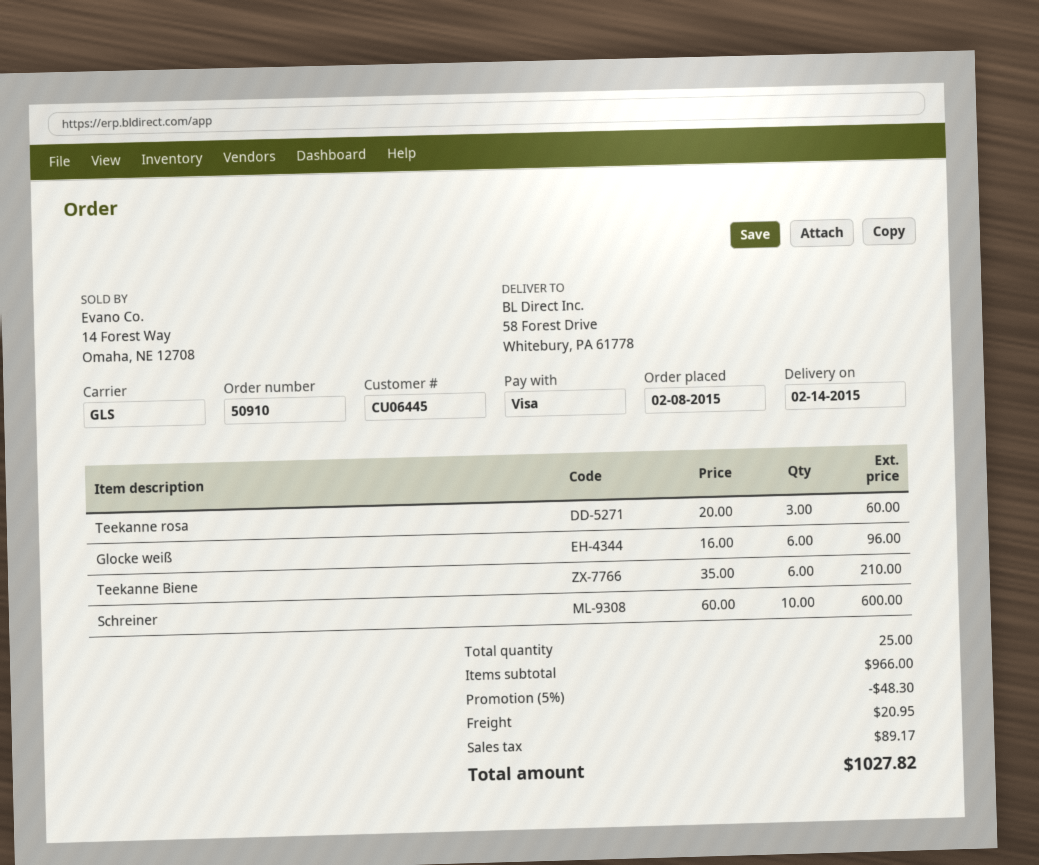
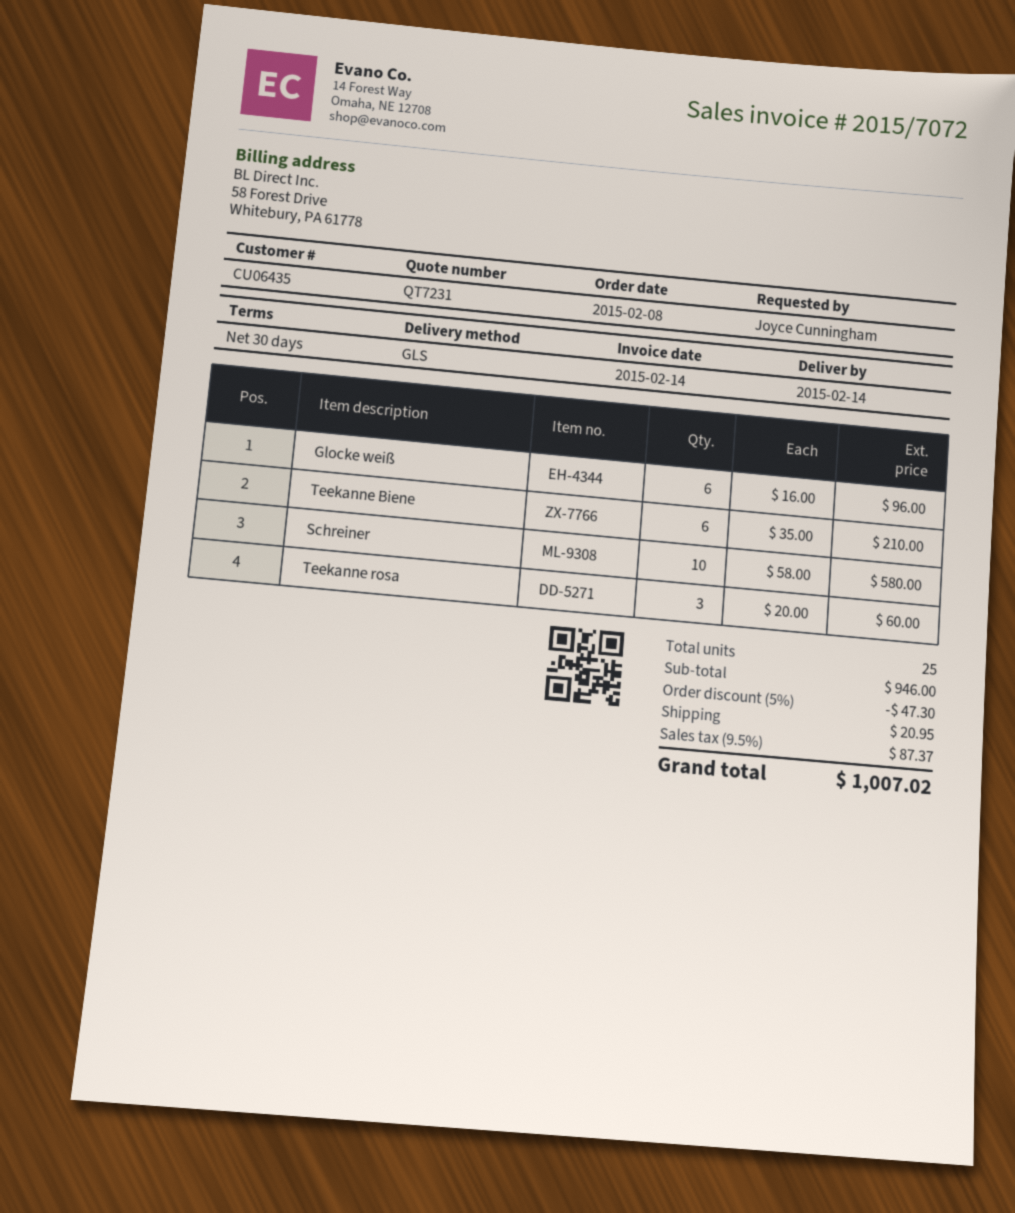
customer number: CU06445 -> CU06435
Schreiner: 10 x 60.00 = 600.00 -> 10 x 58.00 = 580.00
subtotal: 966.00 -> 946.00
discount: 5% = 48.30 -> 5% = 47.30
tax: 89.17 -> 87.37
total: 1027.82 -> 1007.02

